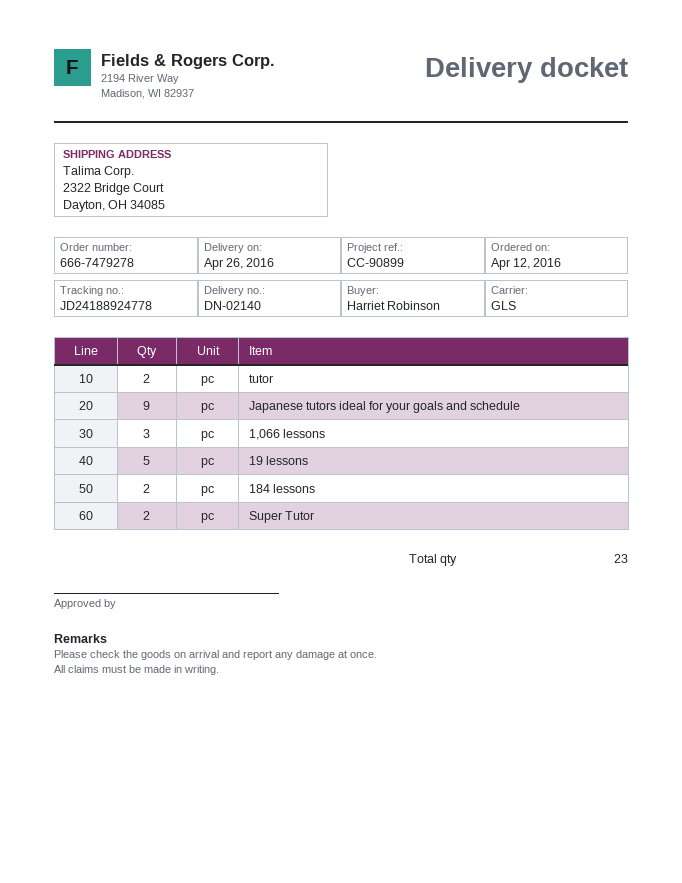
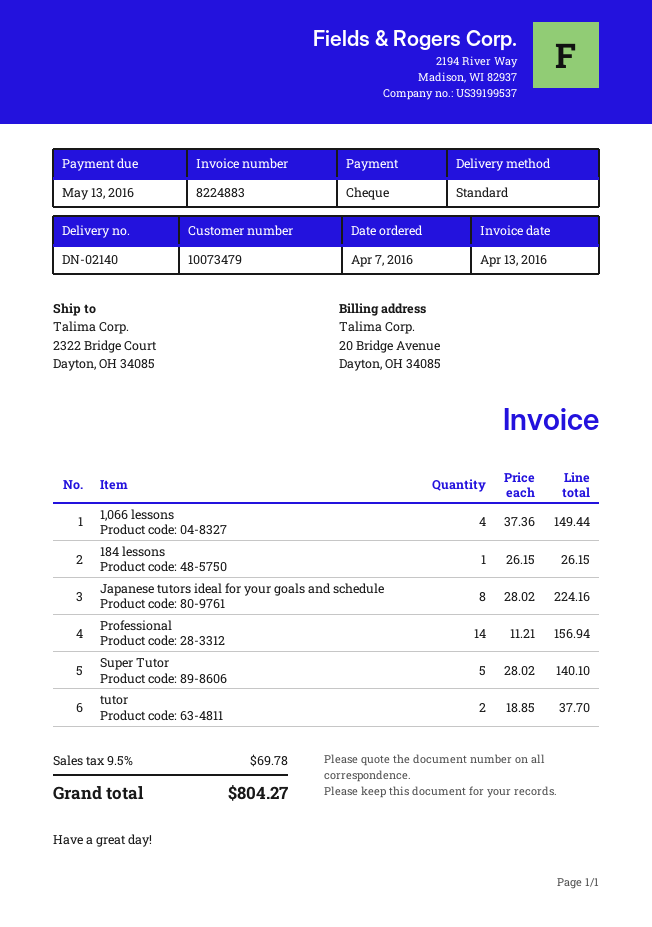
order date: 2016-04-12 -> 2016-04-07
shipping method: GLS -> standard
Japanese tutors ideal for your goals and schedule: 9 -> 8
1,066 lessons: 3 -> 4
19 lessons: 5 -> none
184 lessons: 2 -> 1
Super Tutor: 2 -> 5
Professional: none -> 14

